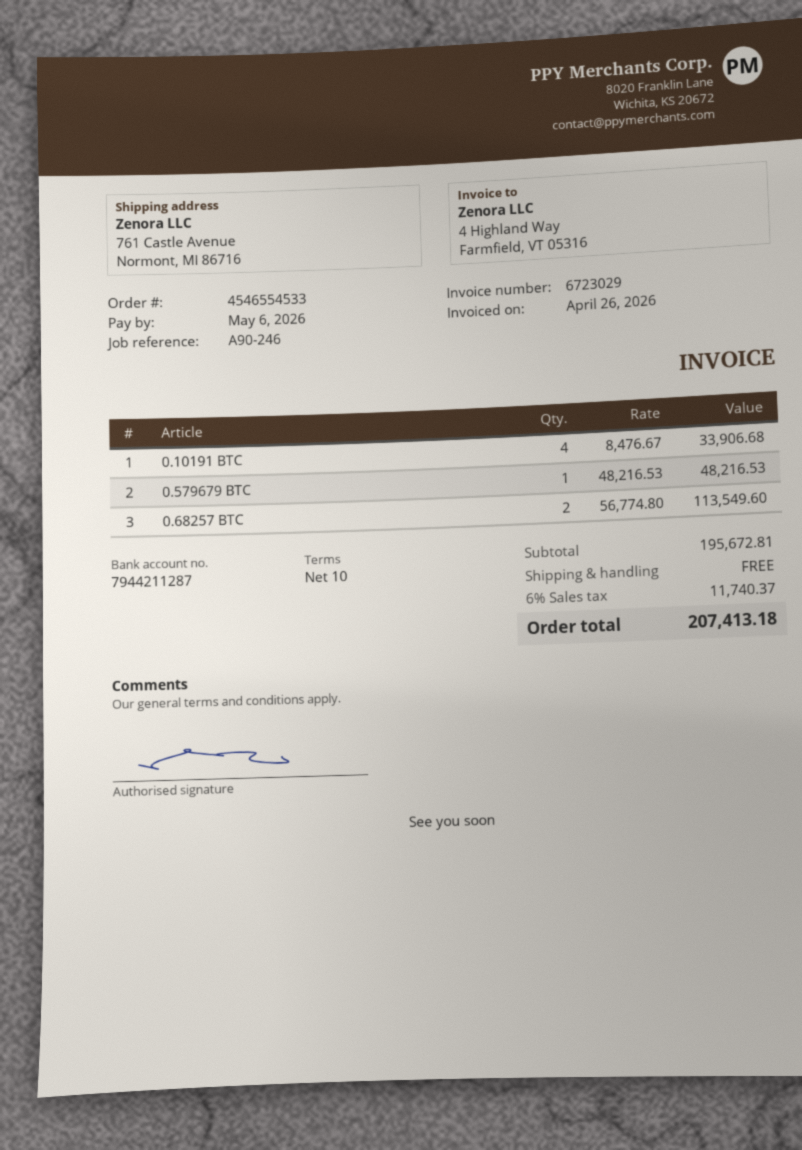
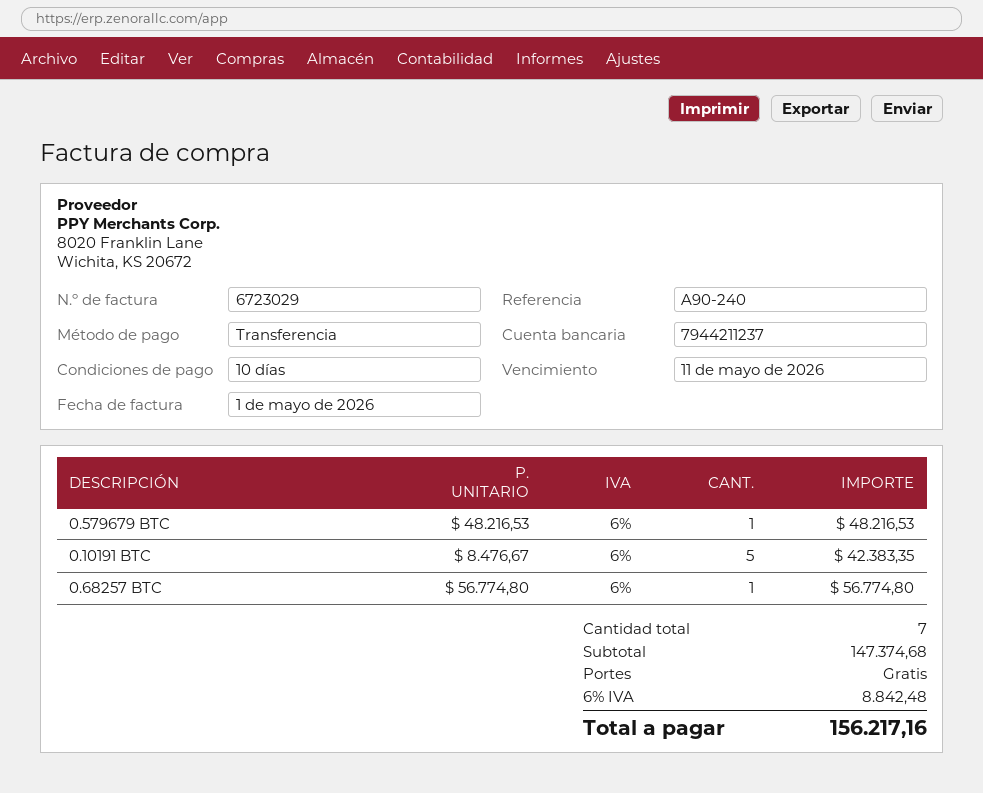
invoice date: 2026-04-26 -> 2026-05-01
due date: 2026-05-06 -> 2026-05-11
reference: A90-246 -> A90-240
bank account: 7944211287 -> 7944211237
0.10191 BTC: 4 x 8476.67 = 33906.68 -> 5 x 8476.67 = 42383.35
0.68257 BTC: 2 x 56774.80 = 113549.60 -> 1 x 56774.80 = 56774.80
subtotal: 195672.81 -> 147374.68
tax: 6% = 11740.37 -> 6% = 8842.48
total: 207413.18 -> 156217.16

